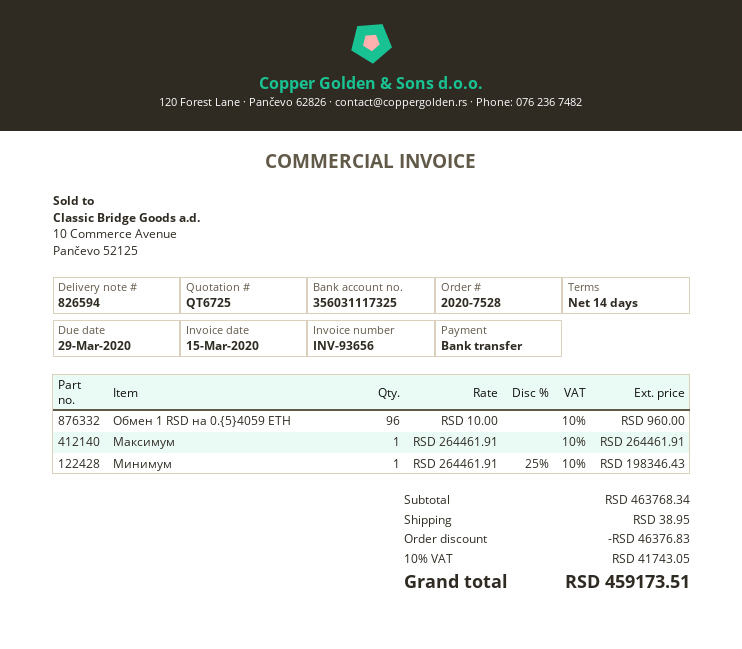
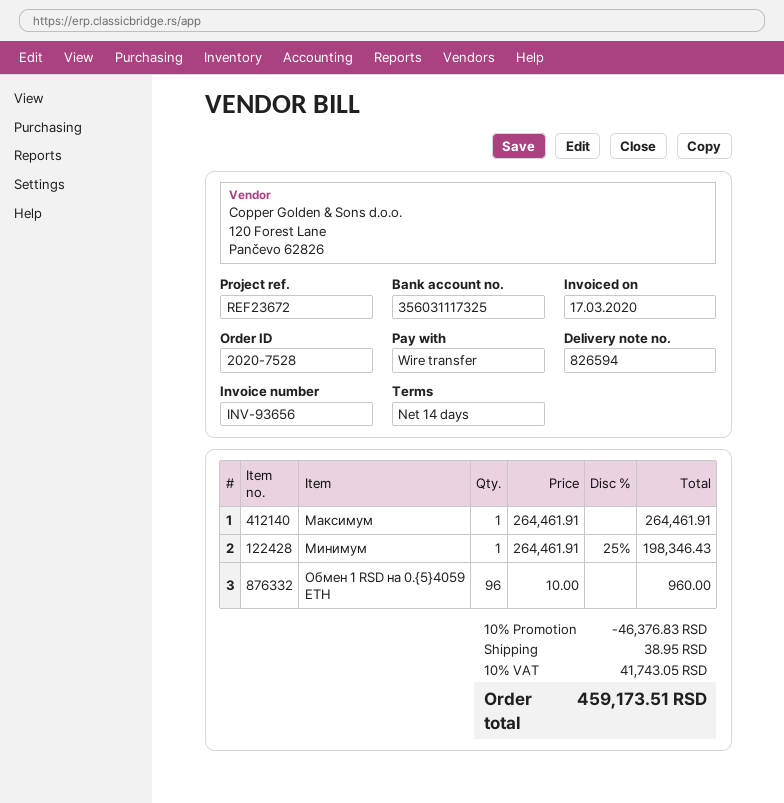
invoice date: 2020-03-15 -> 2020-03-17

